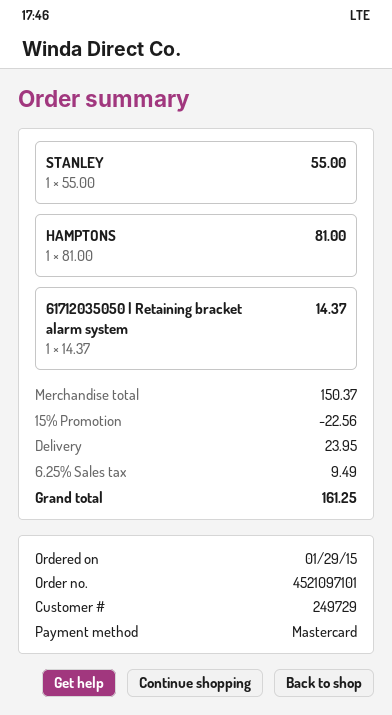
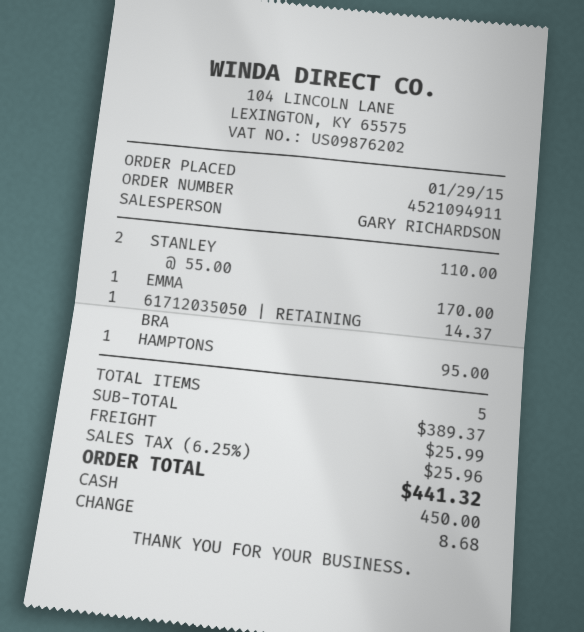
order number: 4521097101 -> 4521094911
payment method: Mastercard -> cash
STANLEY: 1 x 55.00 = 55.00 -> 2 x 55.00 = 110.00
HAMPTONS: 1 x 81.00 = 81.00 -> 1 x 95.00 = 95.00
EMMA: none -> 1 x 170.00 = 170.00
subtotal: 150.37 -> 389.37
discount: 15% = 22.56 -> none
shipping: 23.95 -> 25.99
tax: 6.25% = 9.49 -> 6.25% = 25.96
total: 161.25 -> 441.32

